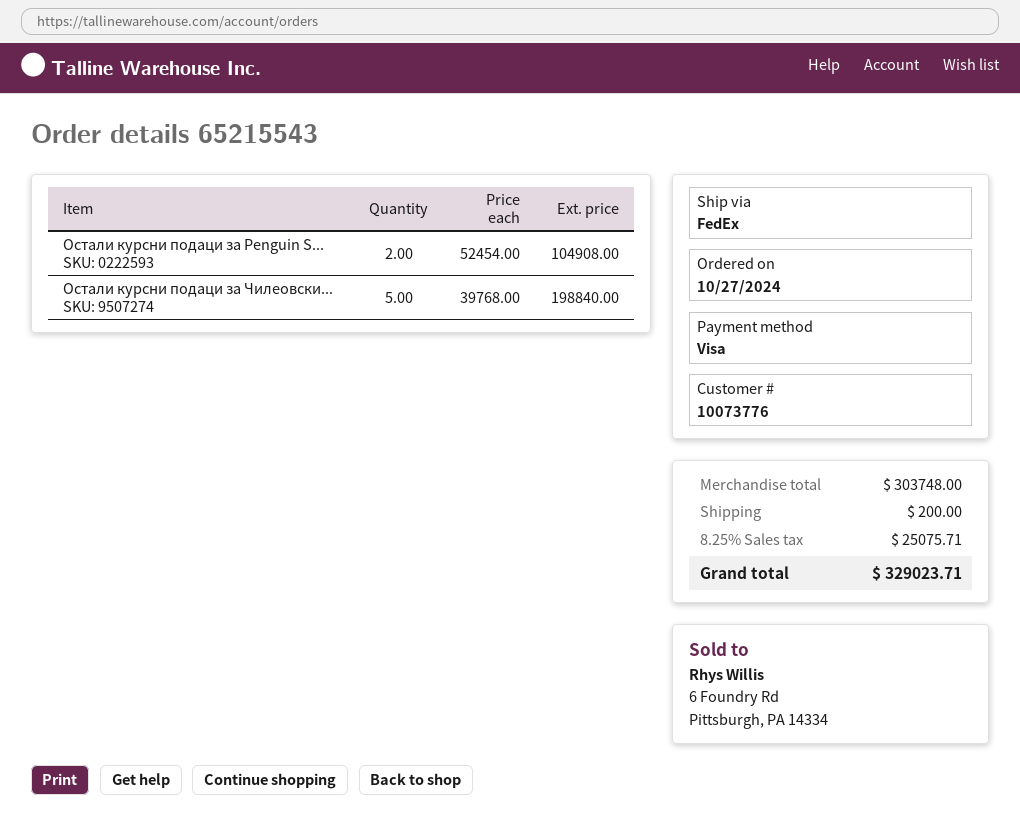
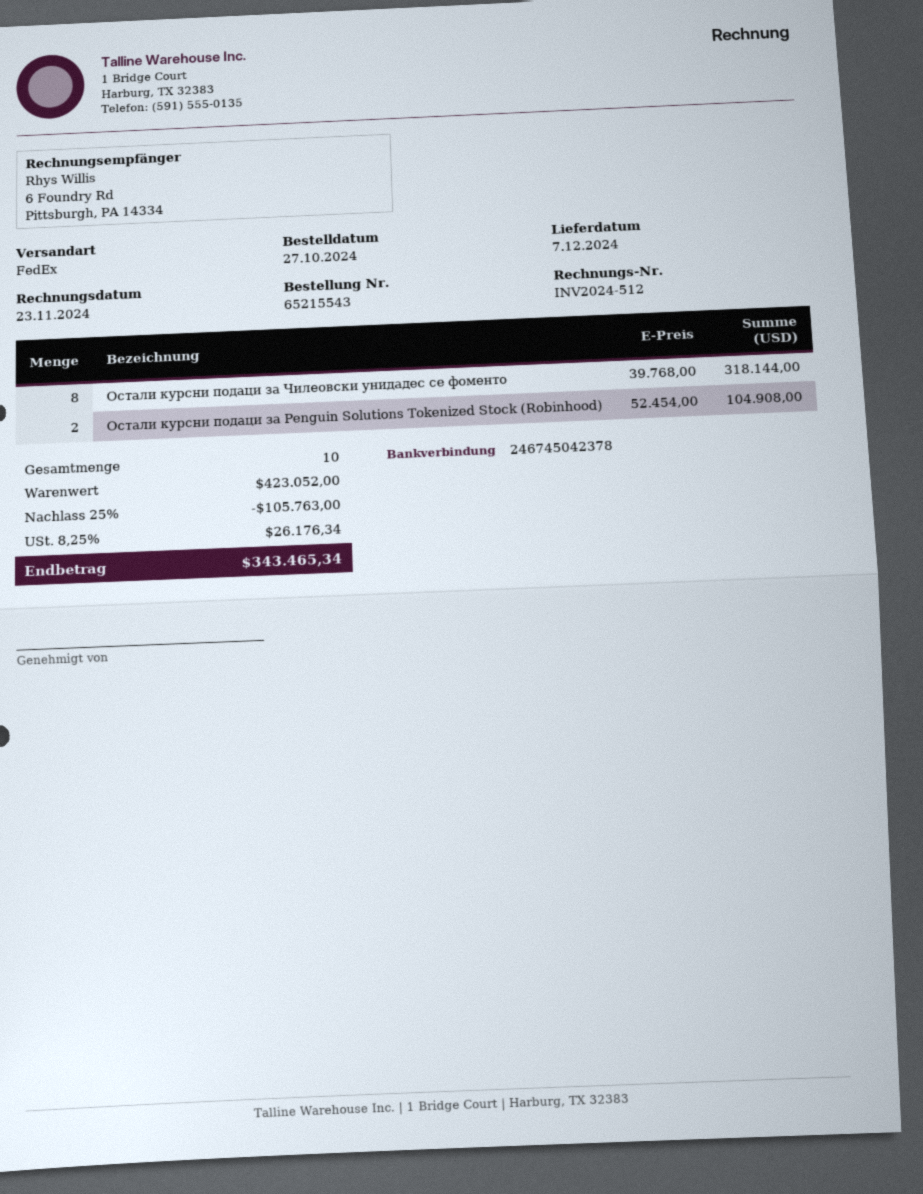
Остали курсни подаци за Чилеовски...: 5 x 39768.00 = 198840.00 -> 8 x 39768.00 = 318144.00
subtotal: 303748.00 -> 423052.00
discount: none -> 25% = 105763.00
shipping: 200.00 -> none
tax: 8.25% = 25075.71 -> 8.25% = 26176.34
total: 329023.71 -> 343465.34

